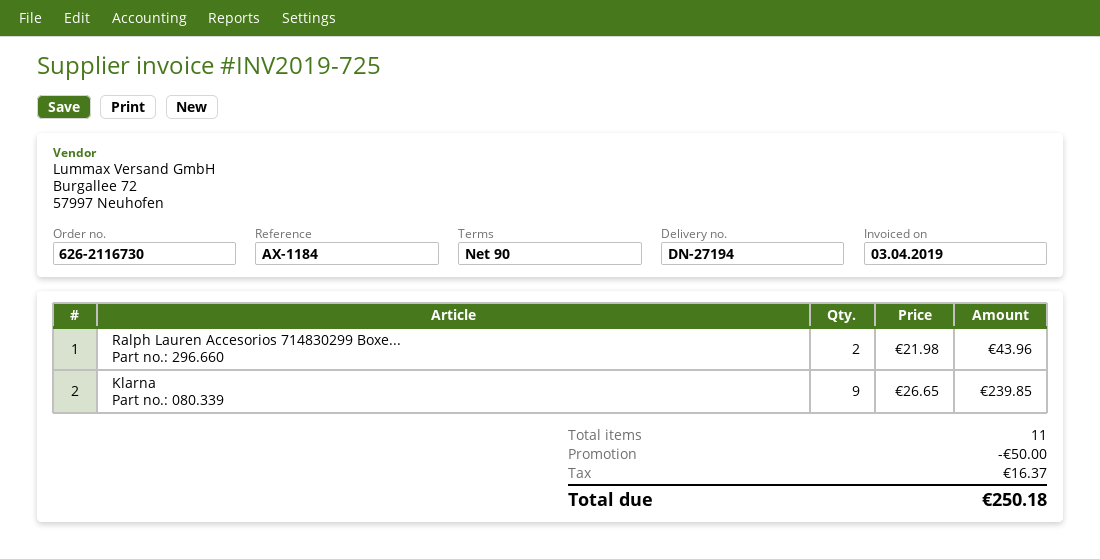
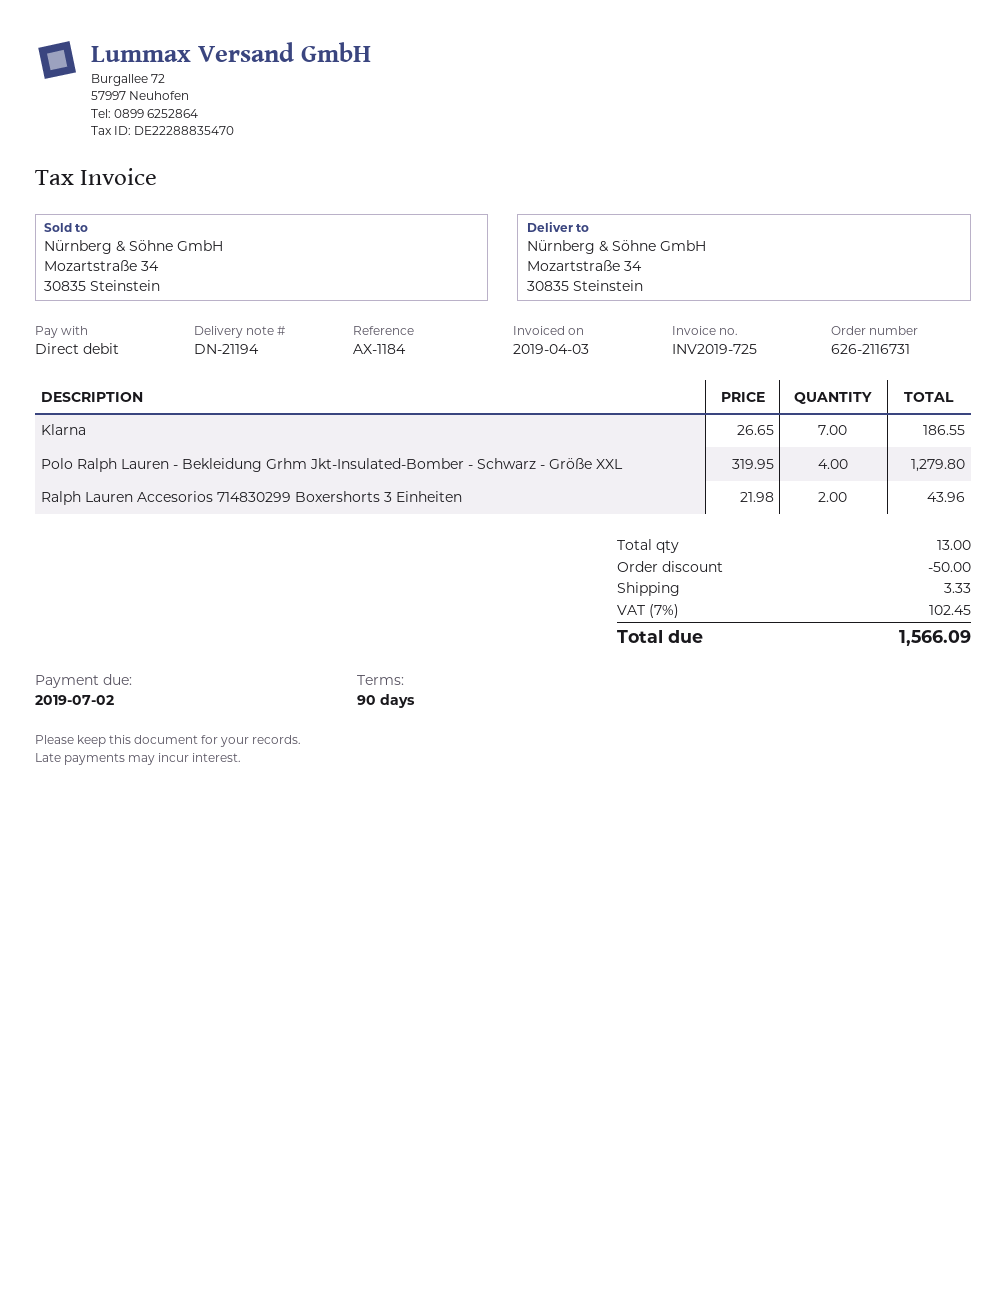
order number: 626-2116730 -> 626-2116731
delivery note number: DN-27194 -> DN-21194
Klarna: 9 x 26.65 = 239.85 -> 7 x 26.65 = 186.55
Polo Ralph Lauren - Bekleidung Grhm Jkt-Insulated-Bomber - Schwarz - Größe XXL: none -> 4 x 319.95 = 1279.80
total quantity: 11 -> 13
shipping: none -> 3.33
tax: 16.37 -> 102.45
total: 250.18 -> 1566.09

